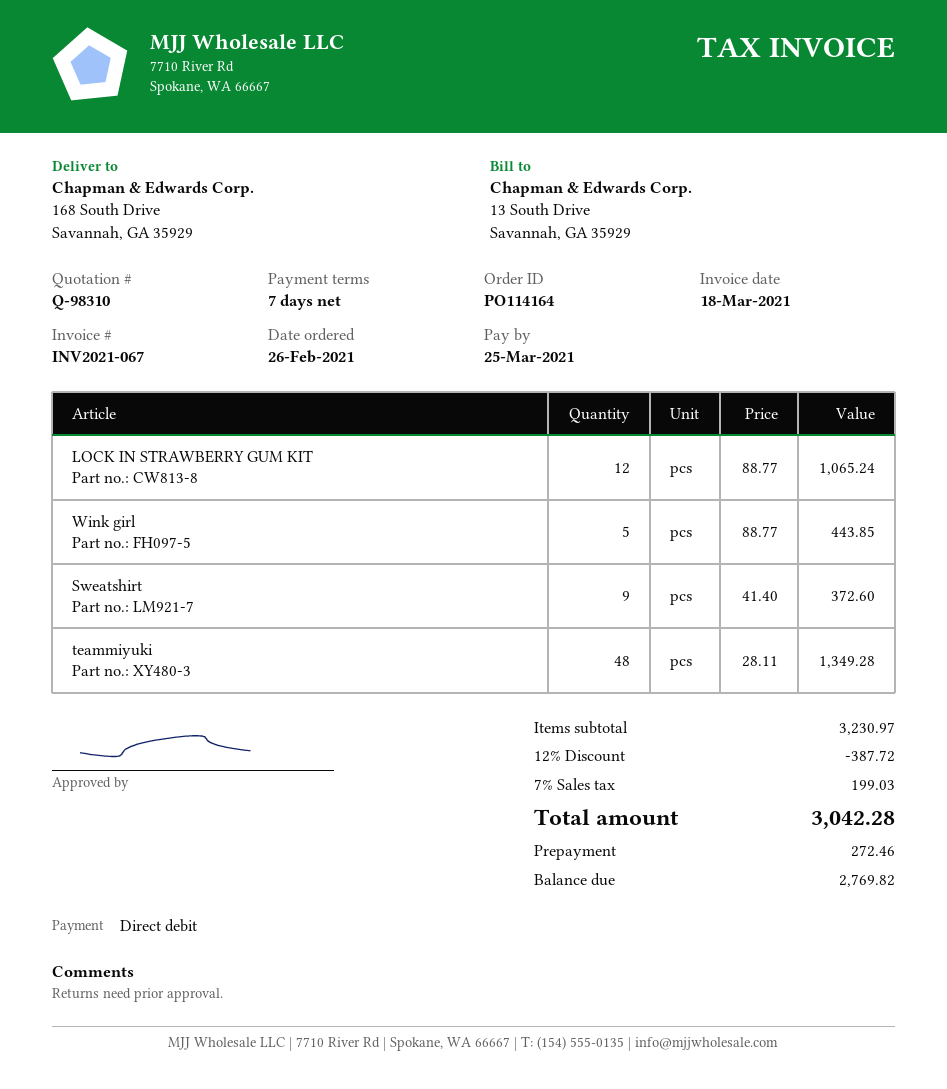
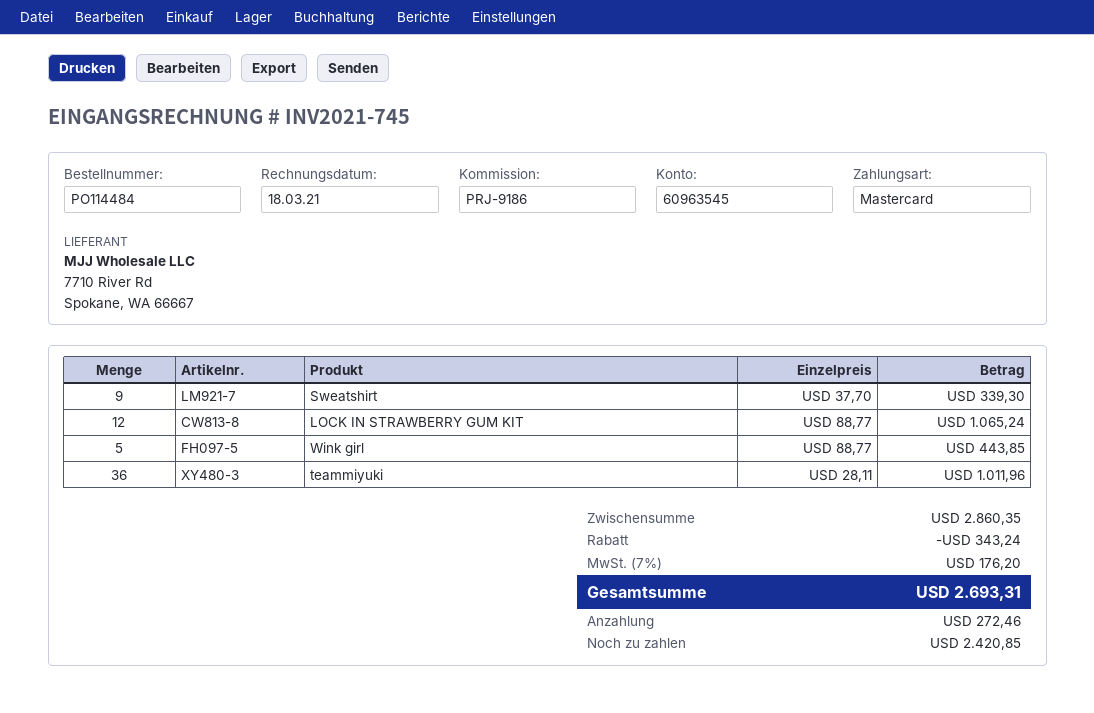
order number: PO114164 -> PO114484
invoice number: INV2021-067 -> INV2021-745
payment method: direct debit -> Mastercard
Sweatshirt: 9 x 41.40 = 372.60 -> 9 x 37.70 = 339.30
teammiyuki: 48 x 28.11 = 1349.28 -> 36 x 28.11 = 1011.96
subtotal: 3230.97 -> 2860.35
discount: 387.72 -> 343.24
tax: 7% = 199.03 -> 7% = 176.20
total: 3042.28 -> 2693.31
balance: 2769.82 -> 2420.85

